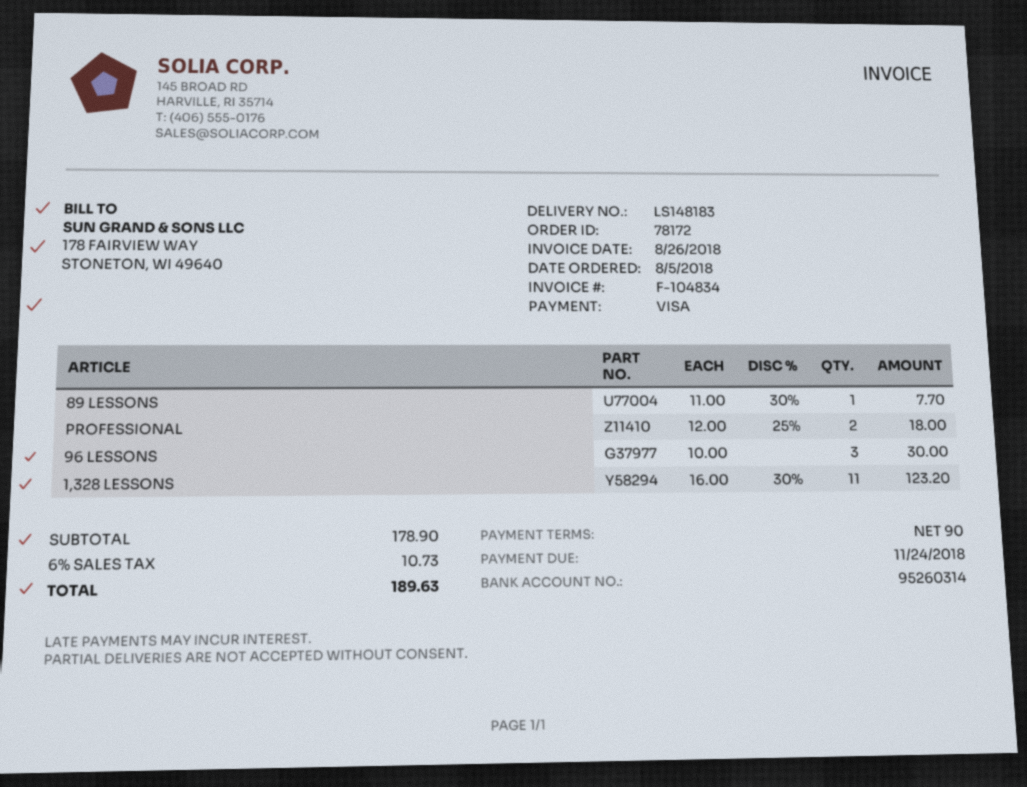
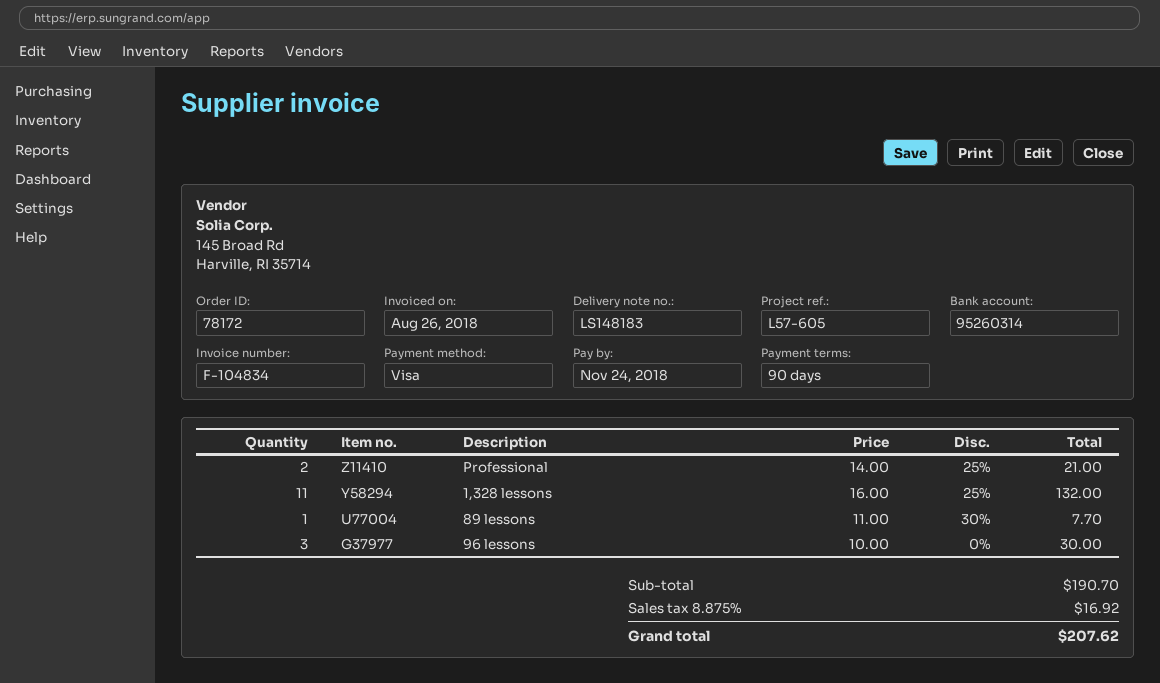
PROFESSIONAL: 2 x 12.00 - 25% = 18.00 -> 2 x 14.00 - 25% = 21.00
1,328 LESSONS: 11 x 16.00 - 30% = 123.20 -> 11 x 16.00 - 25% = 132.00
subtotal: 178.90 -> 190.70
tax: 6% = 10.73 -> 8.875% = 16.92
total: 189.63 -> 207.62

